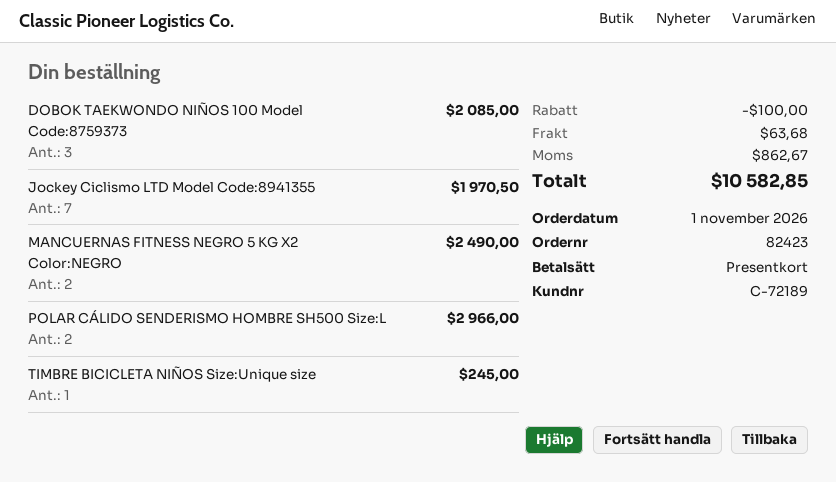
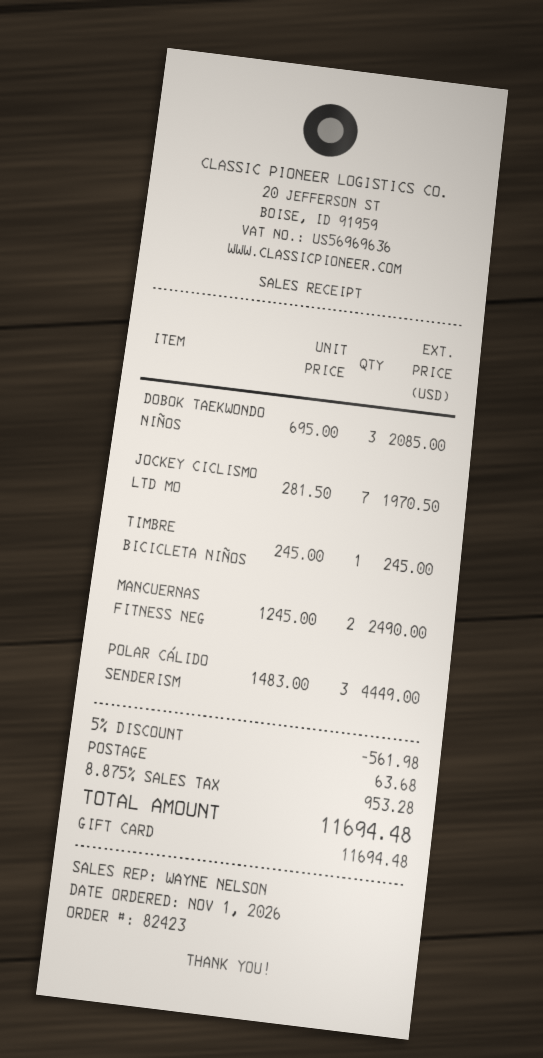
POLAR CÁLIDO SENDERISMO HOMBRE SH500 Size:L: 2 for 2966.00 -> 3 for 4449.00
discount: 100.00 -> 561.98
tax: 862.67 -> 953.28
total: 10582.85 -> 11694.48

